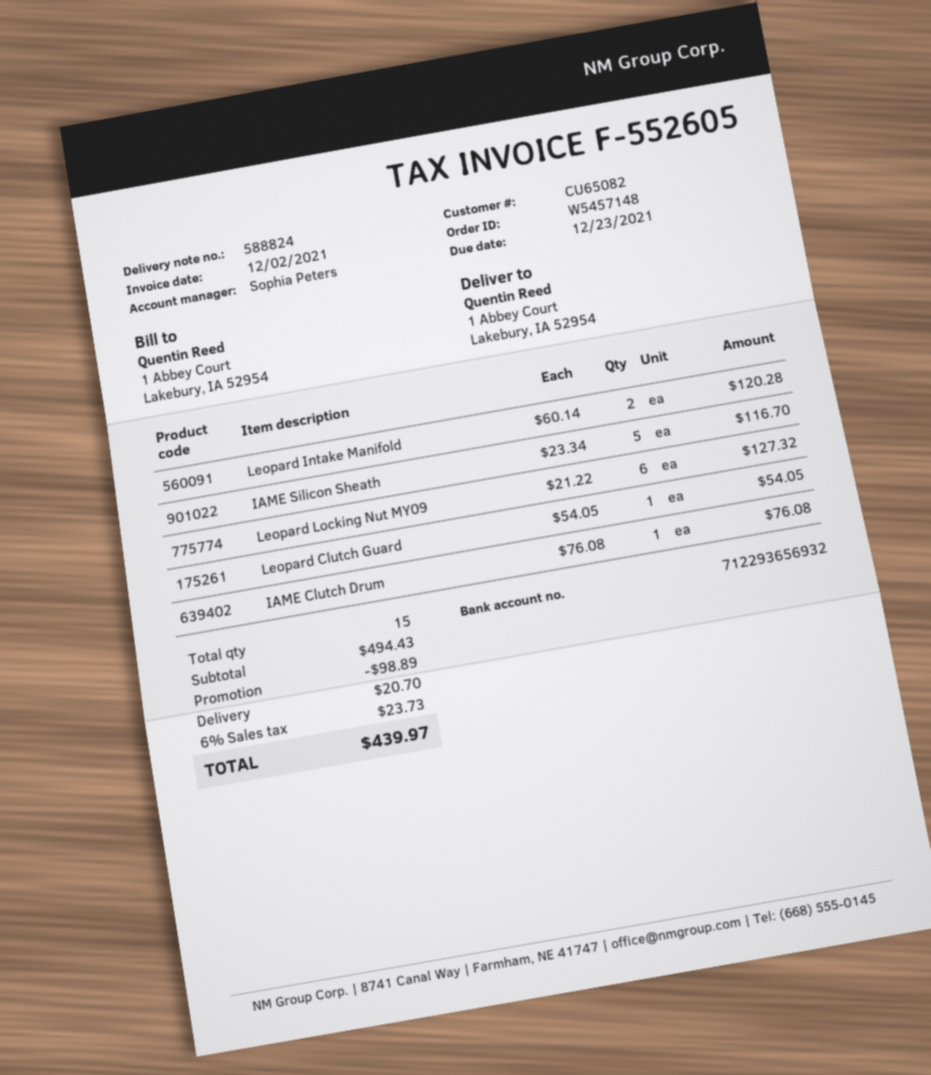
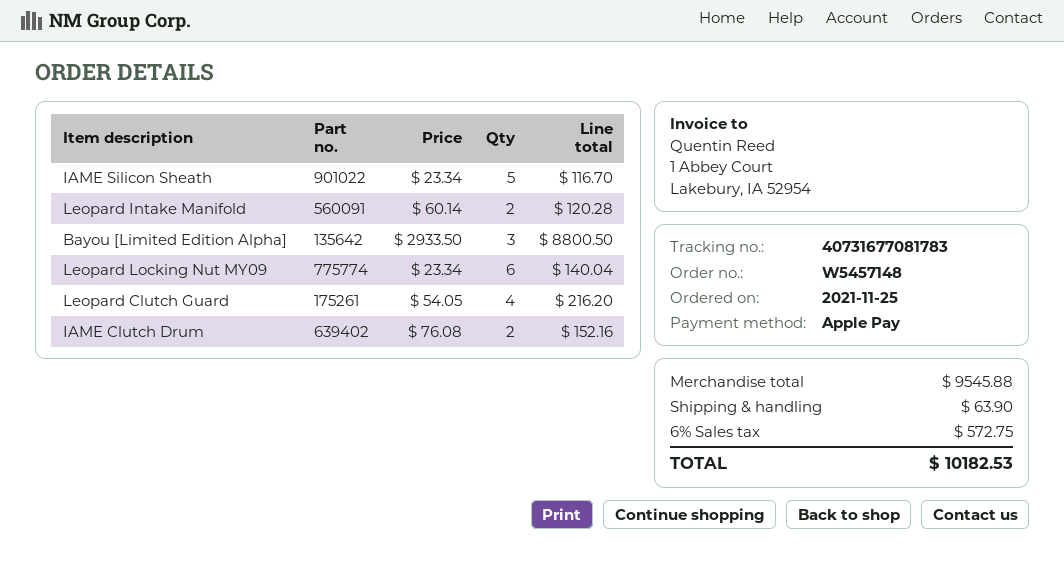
Leopard Locking Nut MY09: 6 x 21.22 = 127.32 -> 6 x 23.34 = 140.04
Leopard Clutch Guard: 1 x 54.05 = 54.05 -> 4 x 54.05 = 216.20
IAME Clutch Drum: 1 x 76.08 = 76.08 -> 2 x 76.08 = 152.16
Bayou [Limited Edition Alpha]: none -> 3 x 2933.50 = 8800.50
subtotal: 494.43 -> 9545.88
discount: 98.89 -> none
shipping: 20.70 -> 63.90
tax: 6% = 23.73 -> 6% = 572.75
total: 439.97 -> 10182.53

